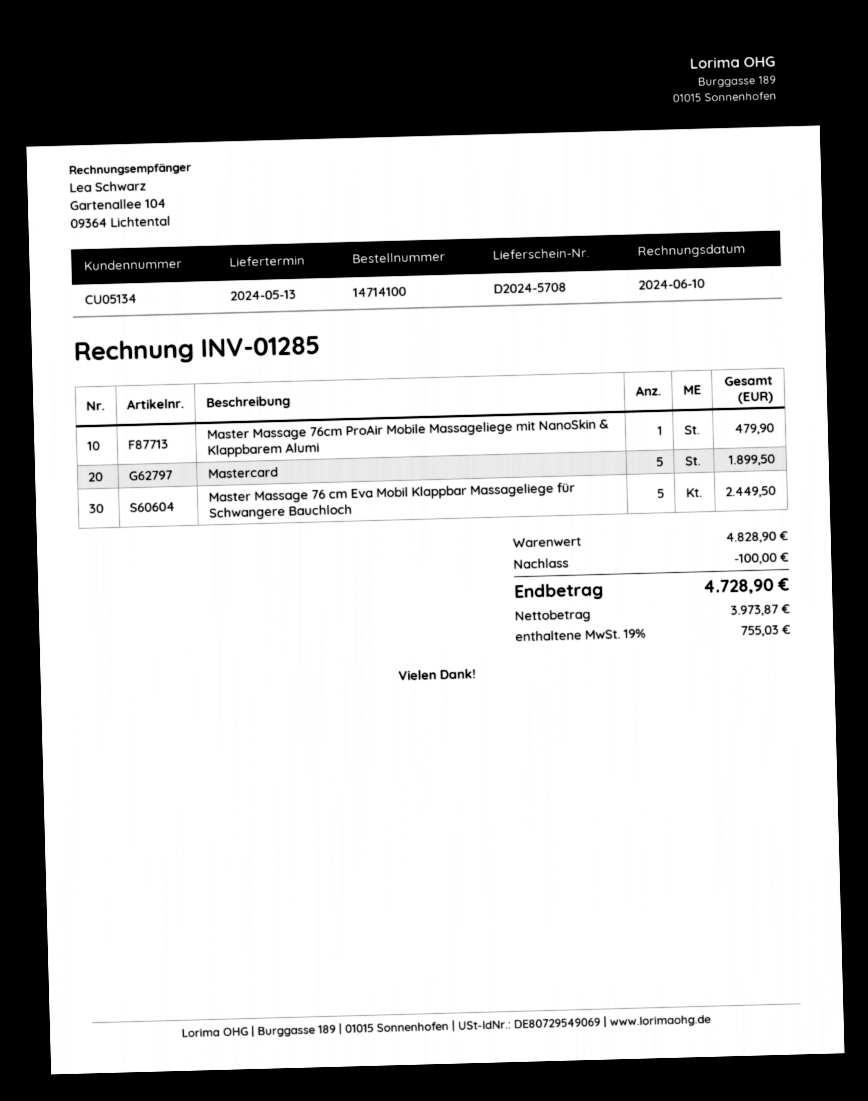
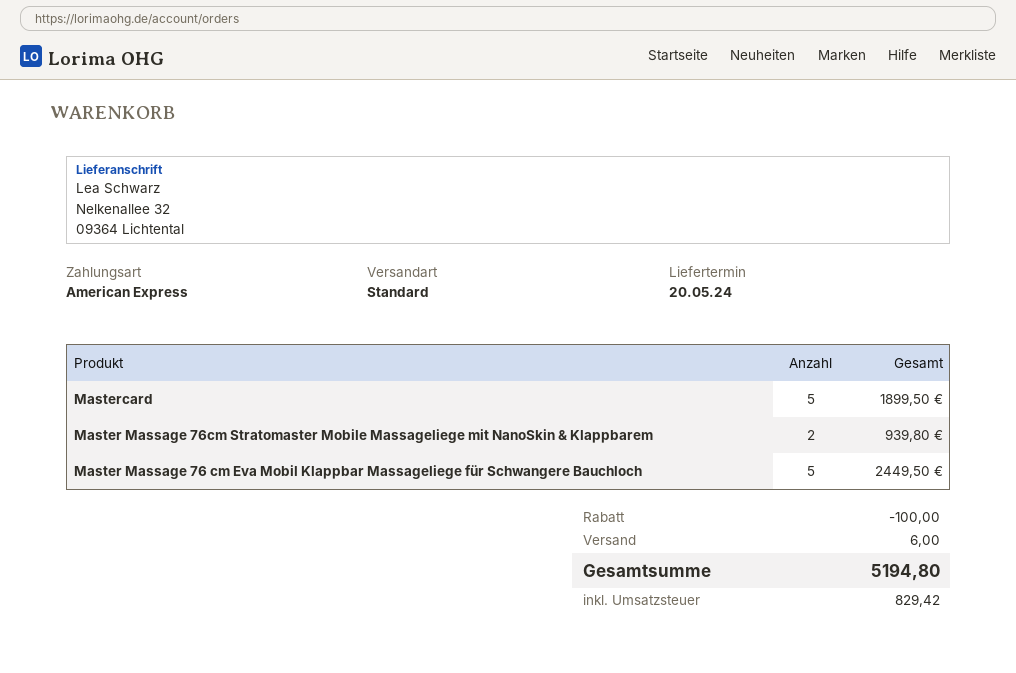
delivery date: 2024-05-13 -> 2024-05-20
Master Massage 76cm ProAir Mobile Massageliege mit NanoSkin & Klappbarem Alumi: 1 for 479.90 -> none
Master Massage 76cm Stratomaster Mobile Massageliege mit NanoSkin & Klappbarem: none -> 2 for 939.80
shipping: none -> 6.00
tax: 755.03 -> 829.42
total: 4728.90 -> 5194.80

